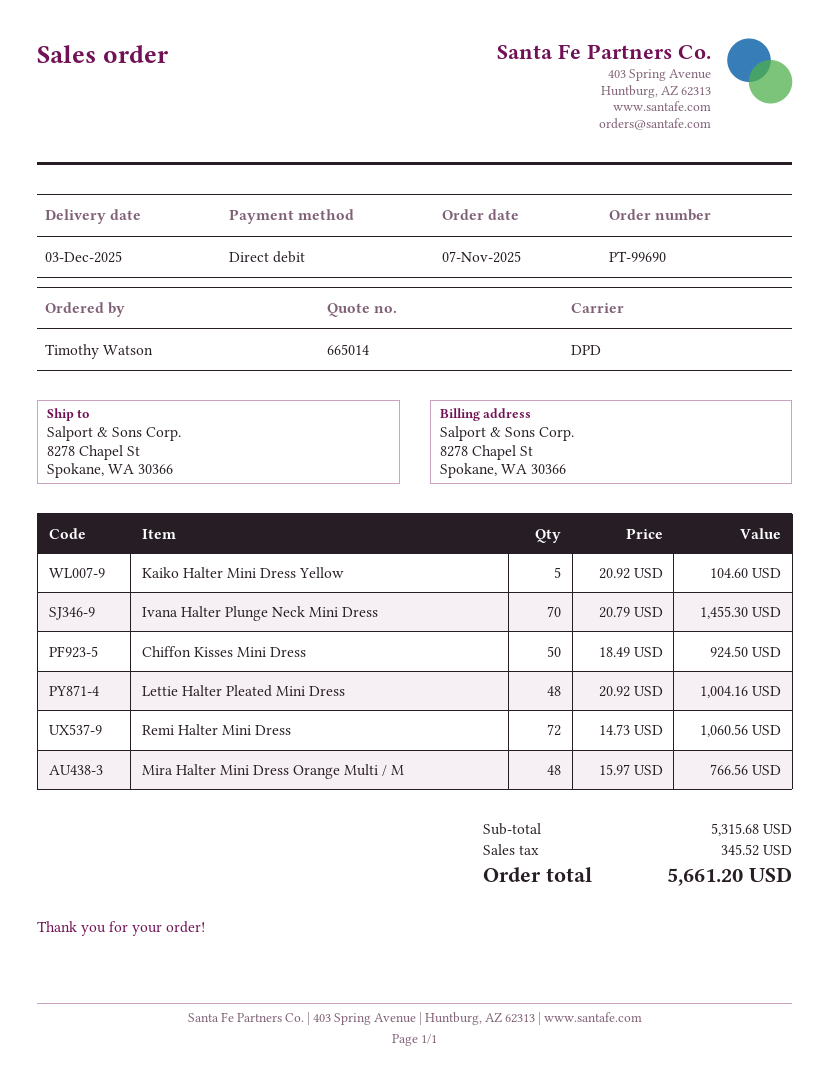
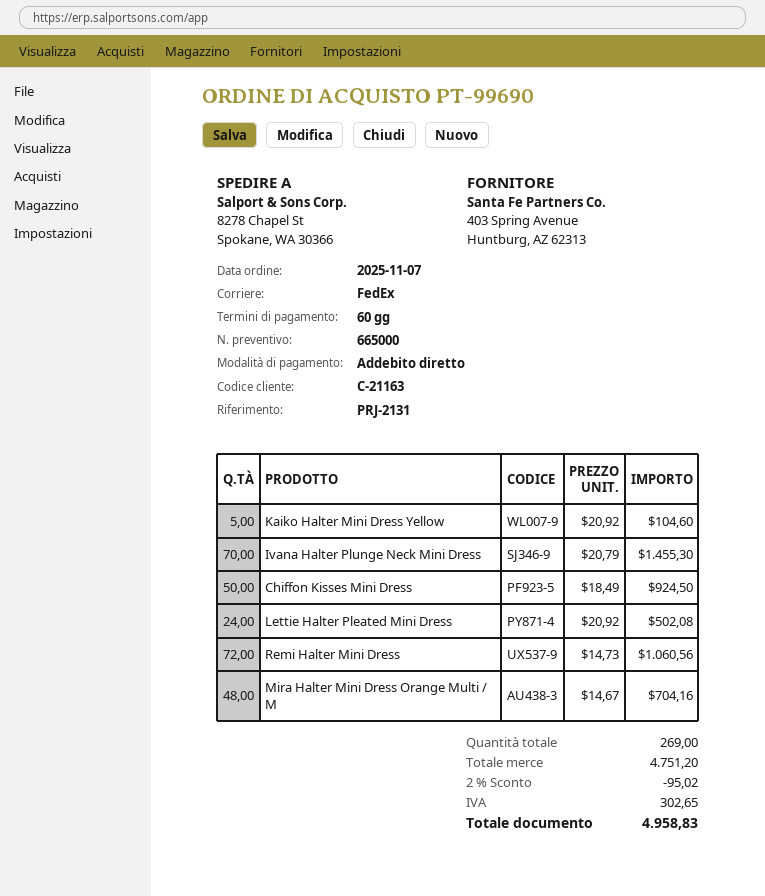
quote number: 665014 -> 665000
shipping method: DPD -> FedEx
Lettie Halter Pleated Mini Dress: 48 x 20.92 = 1004.16 -> 24 x 20.92 = 502.08
Mira Halter Mini Dress Orange Multi / M: 48 x 15.97 = 766.56 -> 48 x 14.67 = 704.16
subtotal: 5315.68 -> 4751.20
discount: none -> 2% = 95.02
tax: 345.52 -> 302.65
total: 5661.20 -> 4958.83

